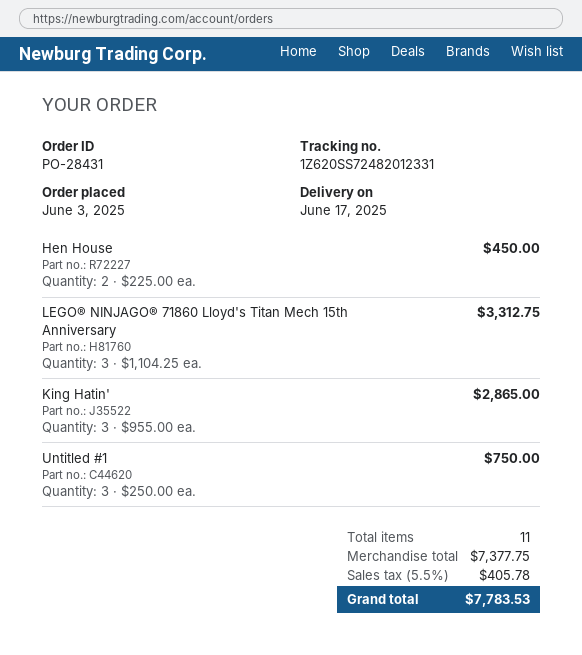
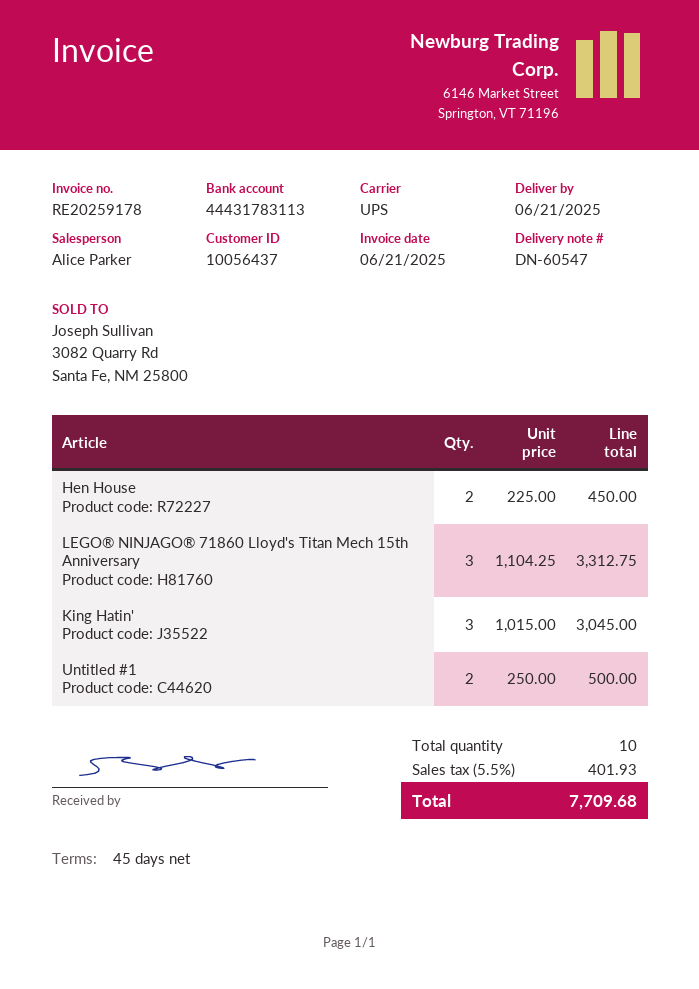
delivery date: 2025-06-17 -> 2025-06-21
King Hatin': 3 x 955.00 = 2865.00 -> 3 x 1015.00 = 3045.00
Untitled #1: 3 x 250.00 = 750.00 -> 2 x 250.00 = 500.00
total quantity: 11 -> 10
tax: 5.5% = 405.78 -> 5.5% = 401.93
total: 7783.53 -> 7709.68

